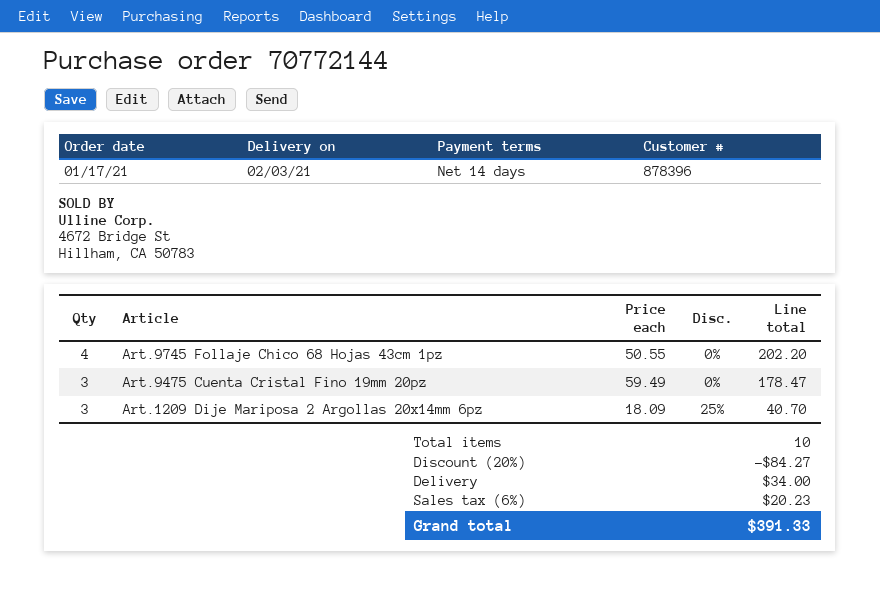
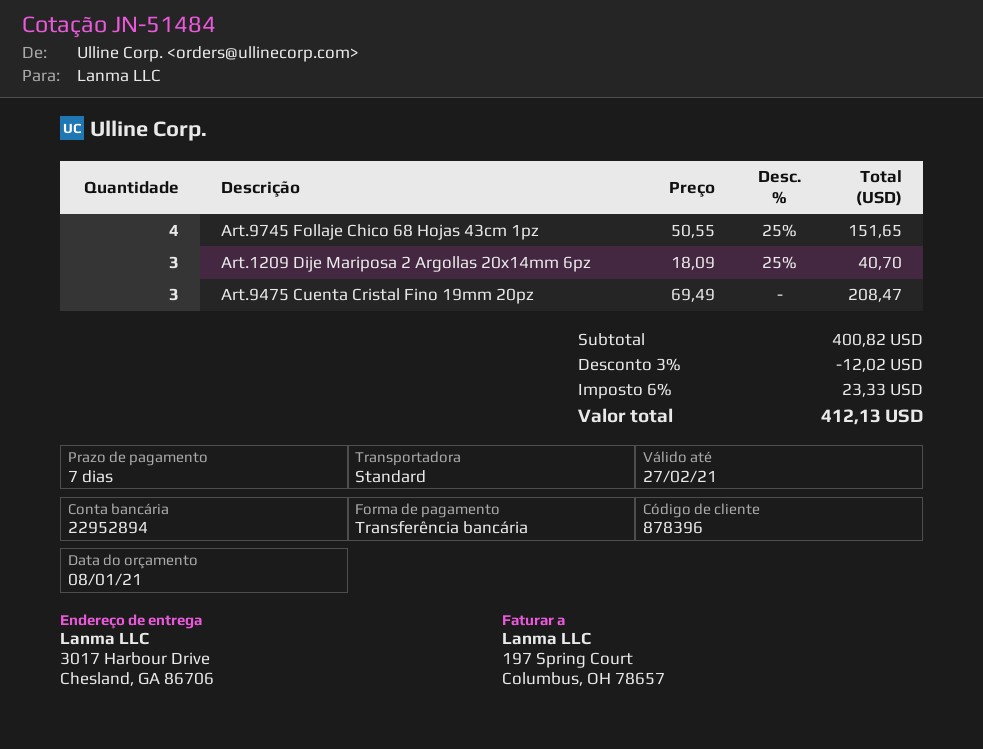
payment terms: 14 days -> 7 days
Art.9745 Follaje Chico 68 Hojas 43cm 1pz: 4 x 50.55 = 202.20 -> 4 x 50.55 - 25% = 151.65
Art.9475 Cuenta Cristal Fino 19mm 20pz: 3 x 59.49 = 178.47 -> 3 x 69.49 = 208.47
discount: 20% = 84.27 -> 3% = 12.02
shipping: 34.00 -> none
tax: 6% = 20.23 -> 6% = 23.33
total: 391.33 -> 412.13

